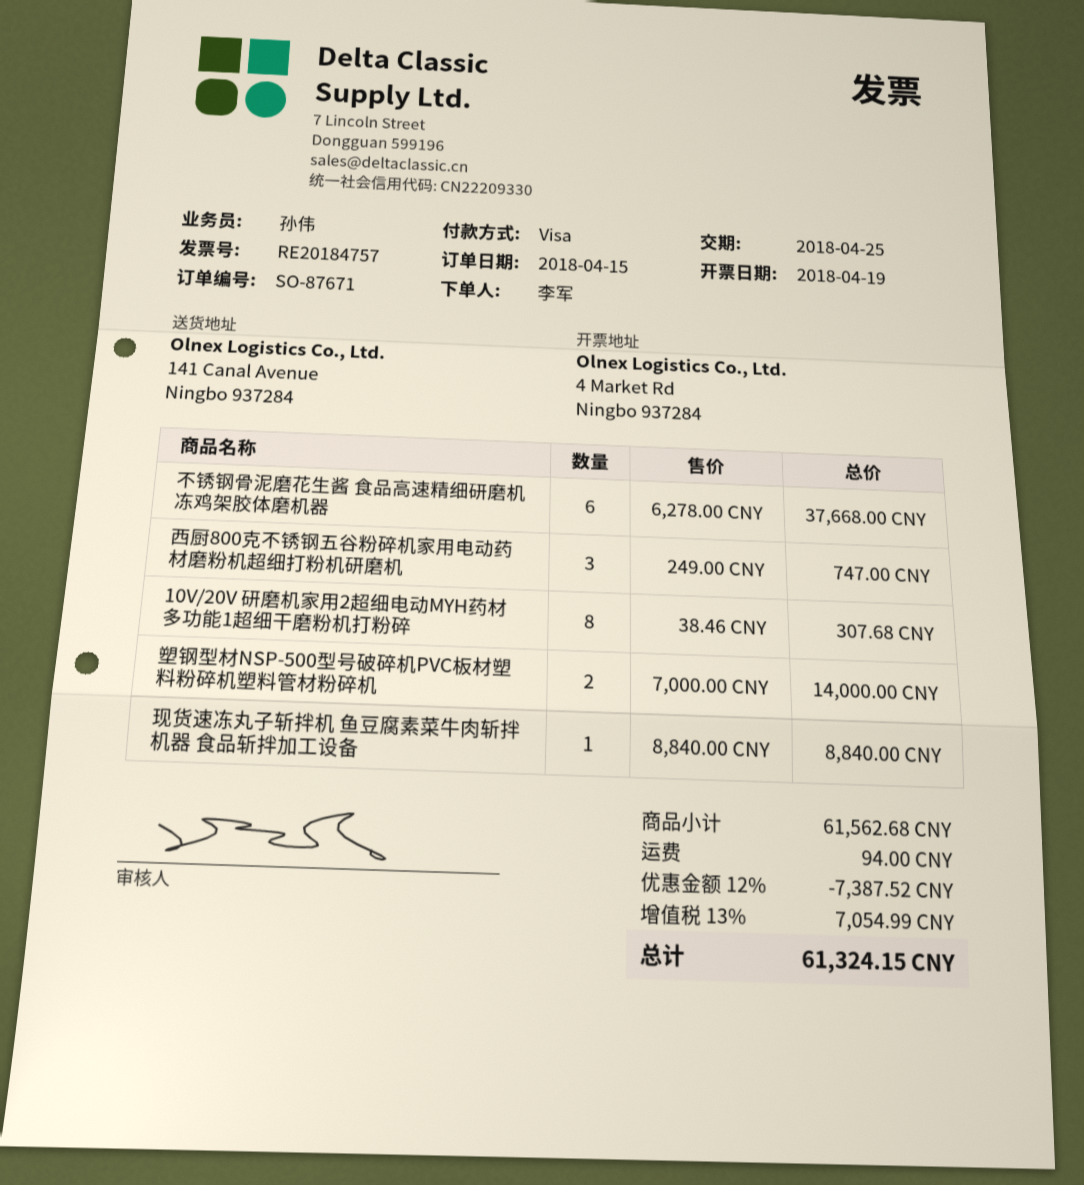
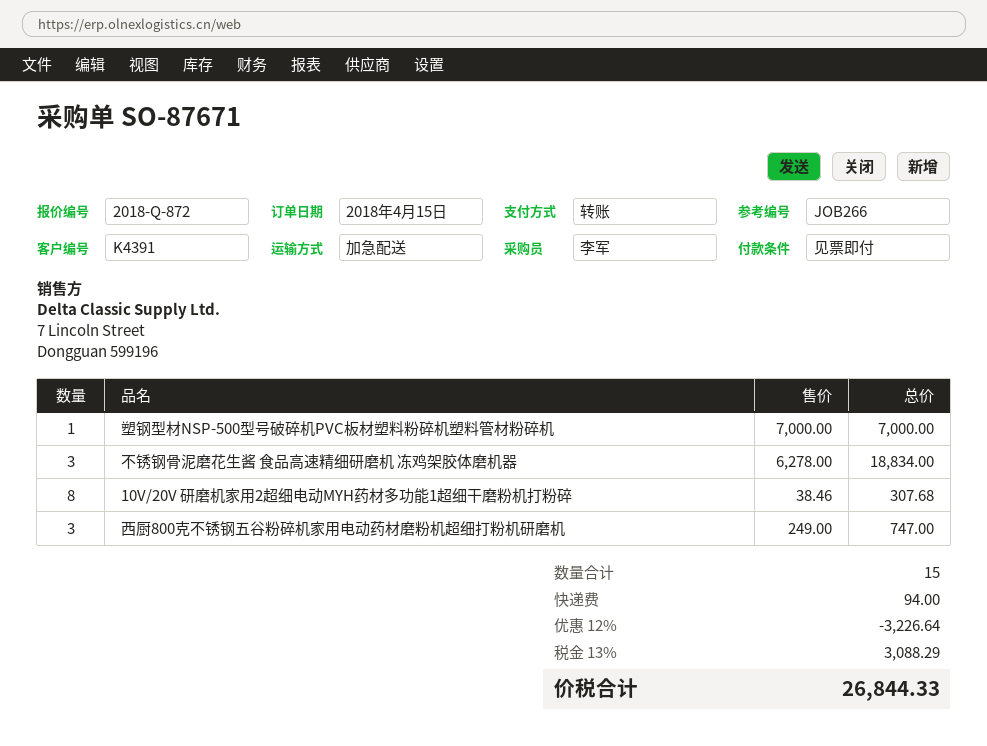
payment method: Visa -> bank transfer
不锈钢骨泥磨花生酱 食品高速精细研磨机 冻鸡架胶体磨机器: 6 x 6278.00 = 37668.00 -> 3 x 6278.00 = 18834.00
塑钢型材NSP-500型号破碎机PVC板材塑料粉碎机塑料管材粉碎机: 2 x 7000.00 = 14000.00 -> 1 x 7000.00 = 7000.00
现货速冻丸子斩拌机 鱼豆腐素菜牛肉斩拌机器 食品斩拌加工设备: 1 x 8840.00 = 8840.00 -> none
discount: 12% = 7387.52 -> 12% = 3226.64
tax: 13% = 7054.99 -> 13% = 3088.29
total: 61324.15 -> 26844.33

